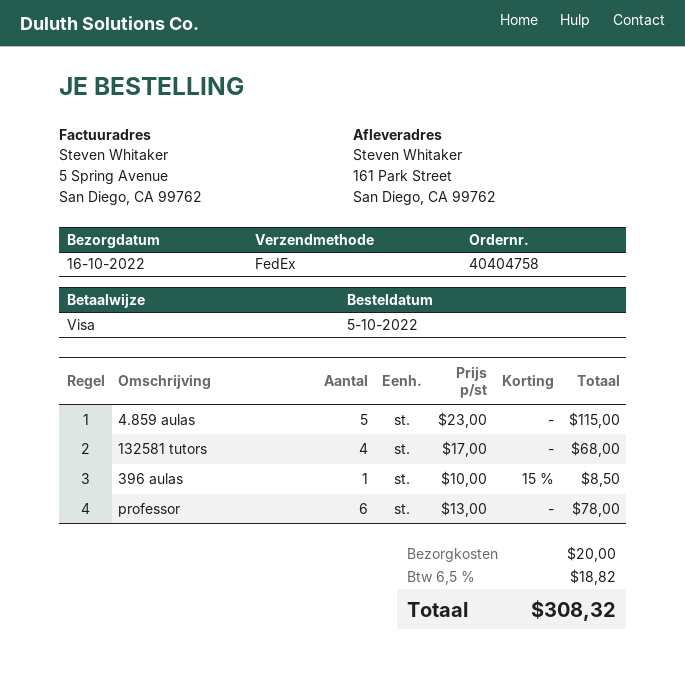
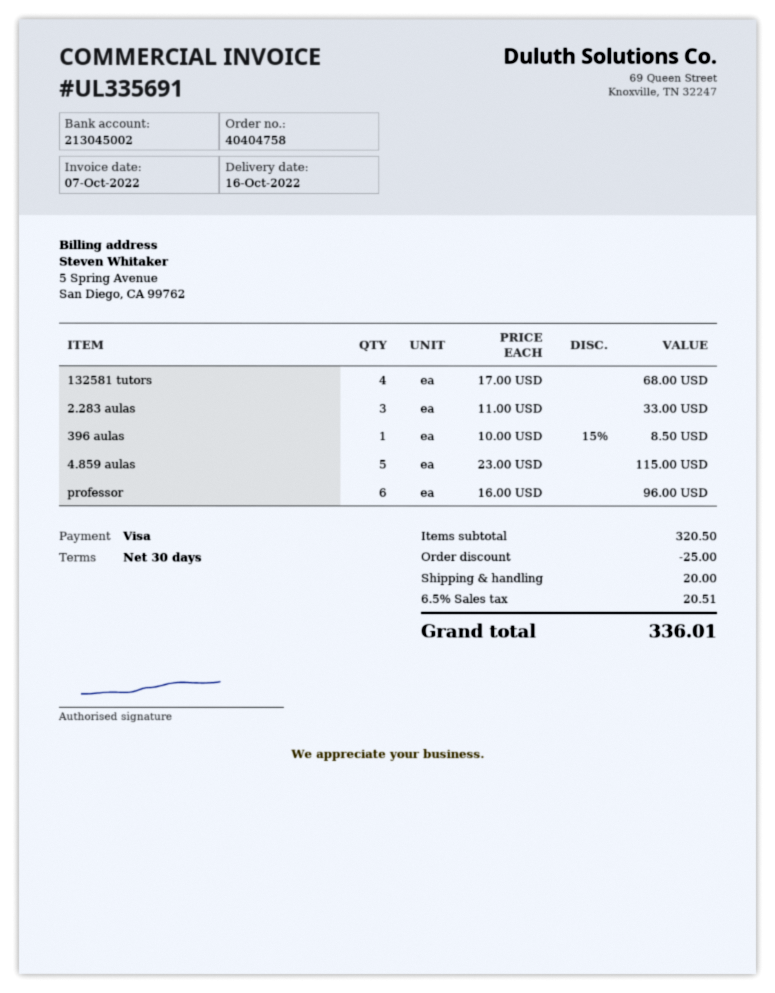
professor: 6 x 13.00 = 78.00 -> 6 x 16.00 = 96.00
2.283 aulas: none -> 3 x 11.00 = 33.00
discount: none -> 25.00
tax: 6.5% = 18.82 -> 6.5% = 20.51
total: 308.32 -> 336.01

